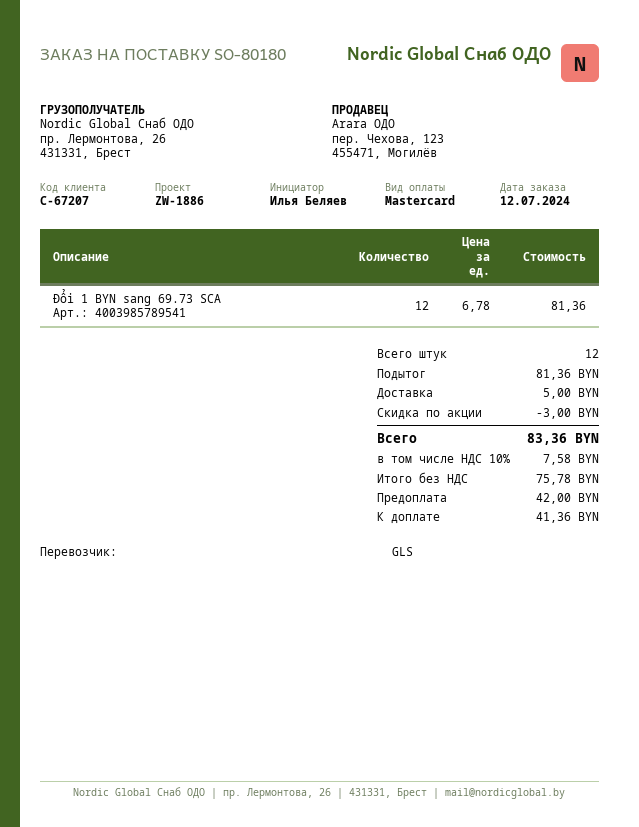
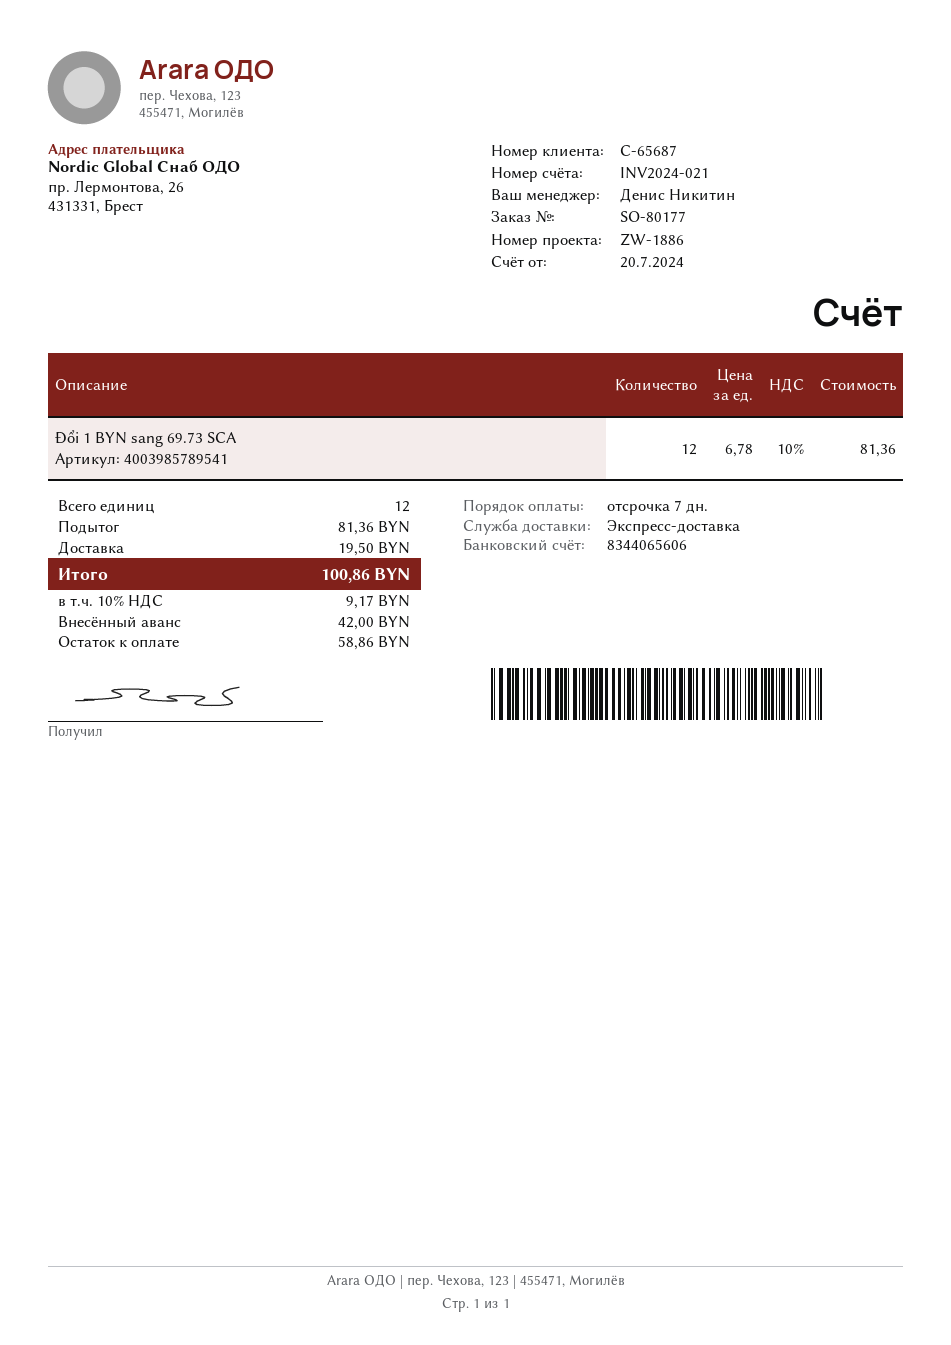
order number: SO-80180 -> SO-80177
customer number: C-67207 -> C-65687
shipping method: GLS -> express
discount: 3.00 -> none
shipping: 5.00 -> 19.50
tax: 10% = 7.58 -> 10% = 9.17
total: 83.36 -> 100.86
balance: 41.36 -> 58.86

